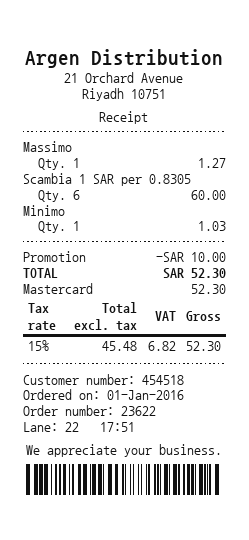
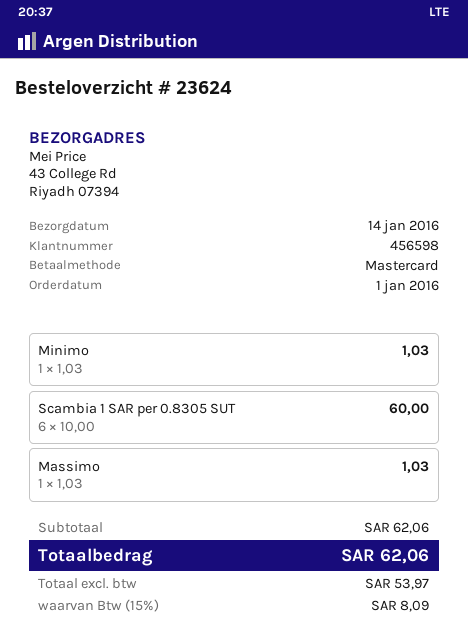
order number: 23622 -> 23624
customer number: 454518 -> 456598
Massimo: 1 for 1.27 -> 1 for 1.03
discount: 10.00 -> none
net: 45.48 -> 53.97
tax: 15% = 6.82 -> 15% = 8.09
total: 52.30 -> 62.06

